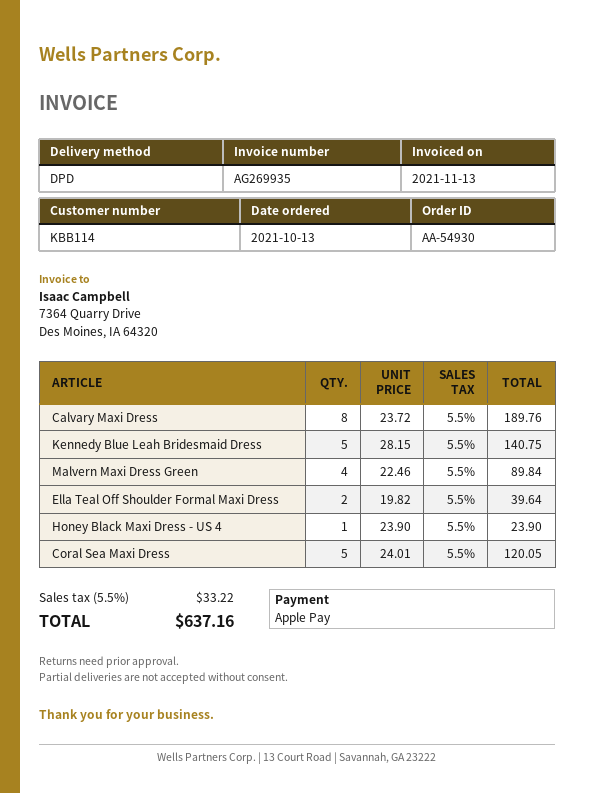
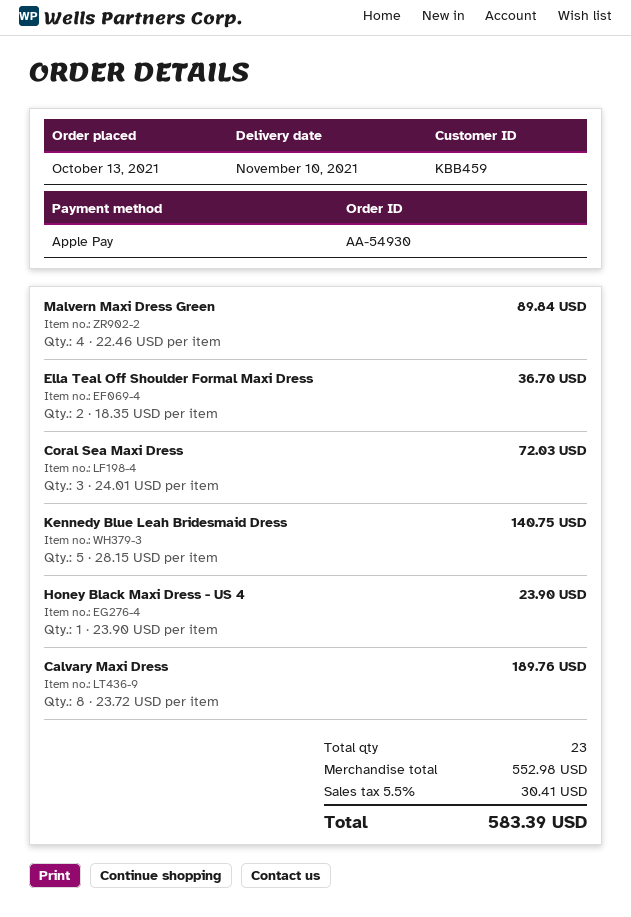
customer number: KBB114 -> KBB459
Ella Teal Off Shoulder Formal Maxi Dress: 2 x 19.82 = 39.64 -> 2 x 18.35 = 36.70
Coral Sea Maxi Dress: 5 x 24.01 = 120.05 -> 3 x 24.01 = 72.03
tax: 5.5% = 33.22 -> 5.5% = 30.41
total: 637.16 -> 583.39

